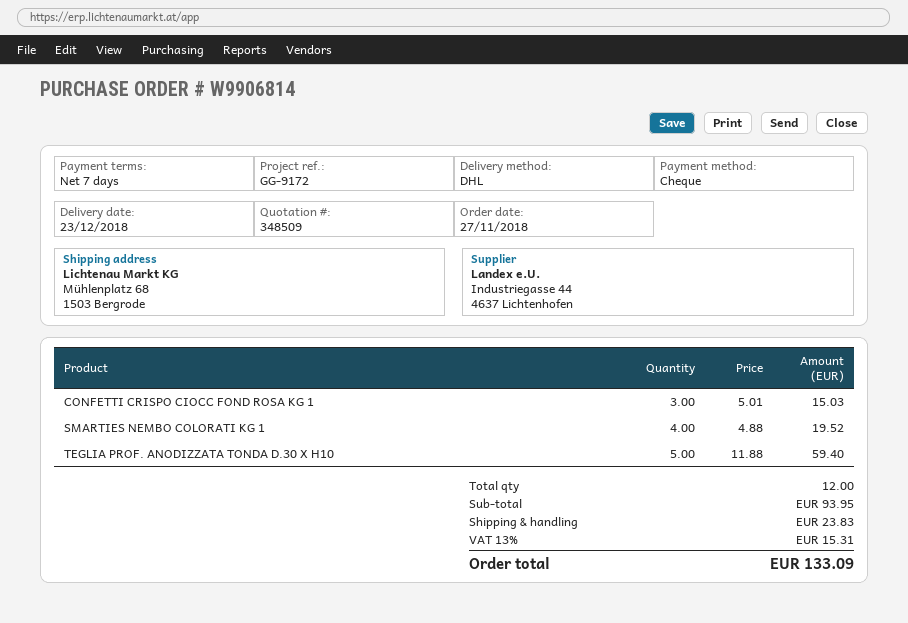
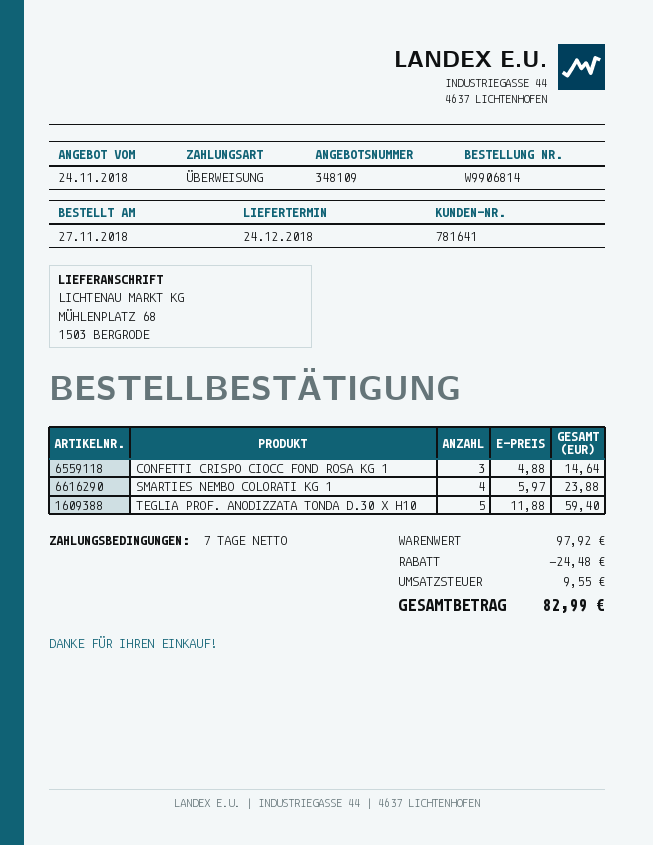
quote number: 348509 -> 348109
delivery date: 2018-12-23 -> 2018-12-24
payment method: cheque -> bank transfer
CONFETTI CRISPO CIOCC FOND ROSA KG 1: 3 x 5.01 = 15.03 -> 3 x 4.88 = 14.64
SMARTIES NEMBO COLORATI KG 1: 4 x 4.88 = 19.52 -> 4 x 5.97 = 23.88
subtotal: 93.95 -> 97.92
discount: none -> 24.48
shipping: 23.83 -> none
tax: 15.31 -> 9.55
total: 133.09 -> 82.99

